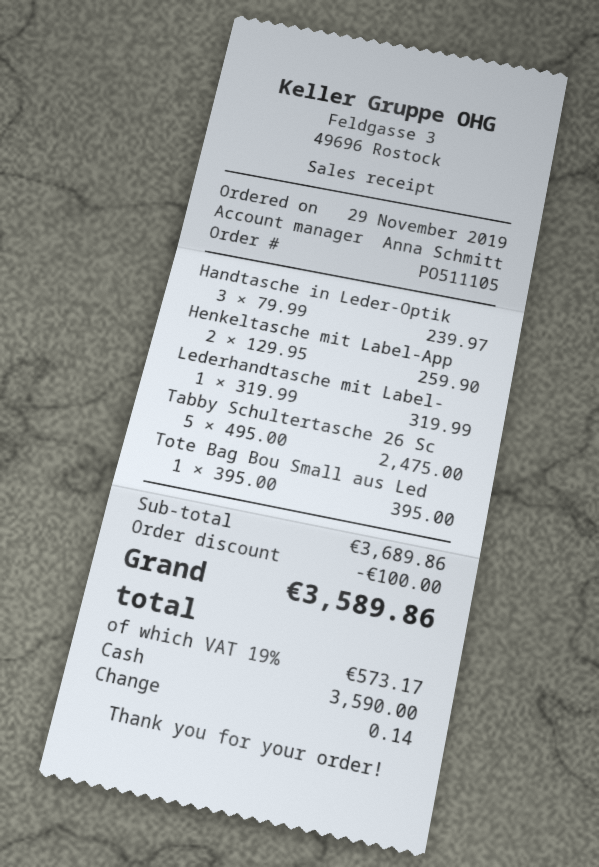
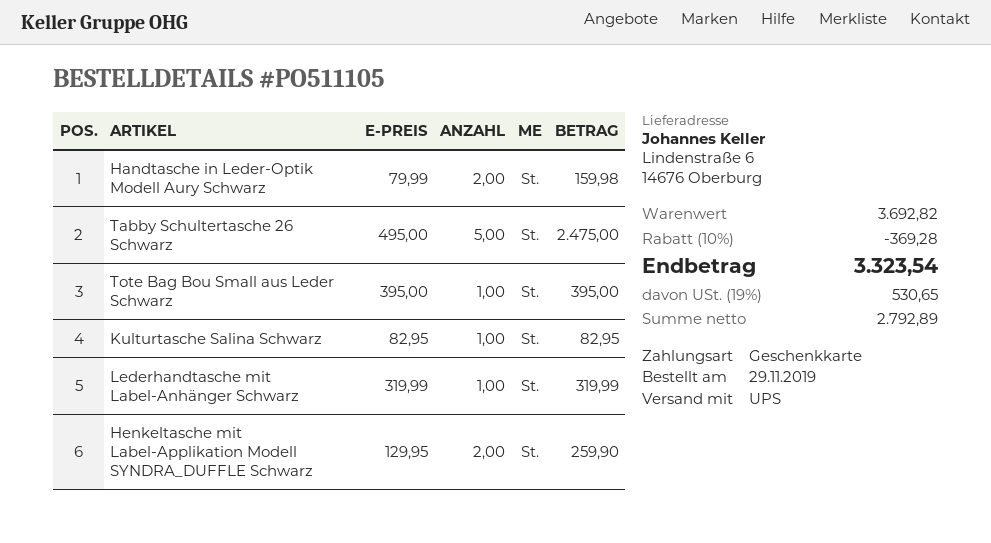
payment method: cash -> gift card
Handtasche in Leder-Optik: 3 x 79.99 = 239.97 -> 2 x 79.99 = 159.98
Kulturtasche Salina Schwarz: none -> 1 x 82.95 = 82.95
subtotal: 3689.86 -> 3692.82
discount: 100.00 -> 369.28
tax: 19% = 573.17 -> 19% = 530.65
total: 3589.86 -> 3323.54

